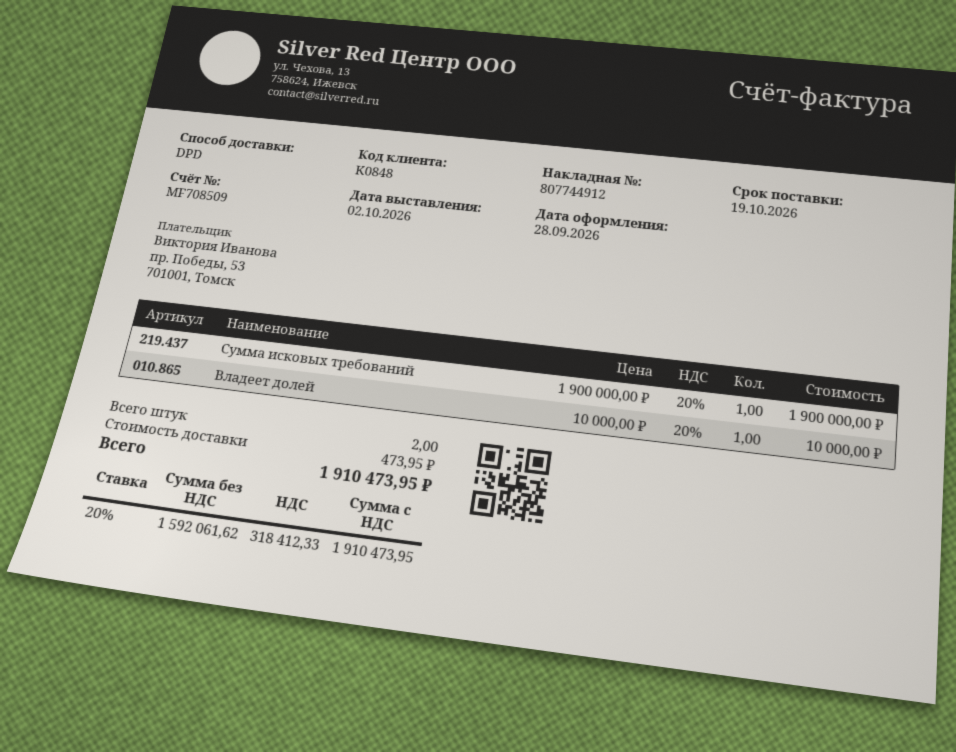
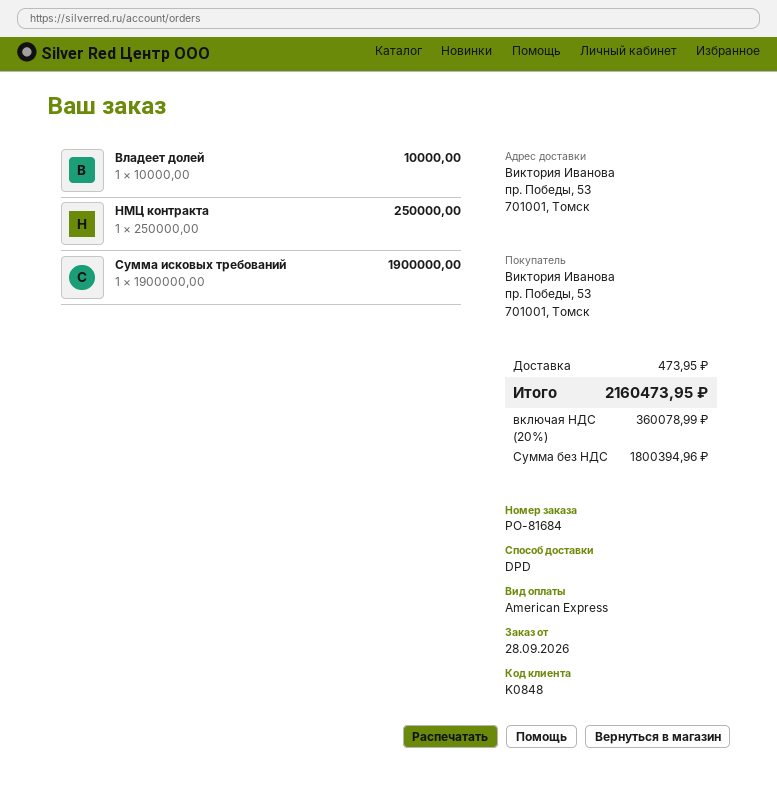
НМЦ контракта: none -> 1 x 250000.00 = 250000.00
net: 1592061.62 -> 1800394.96
tax: 20% = 318412.33 -> 20% = 360078.99
total: 1910473.95 -> 2160473.95

